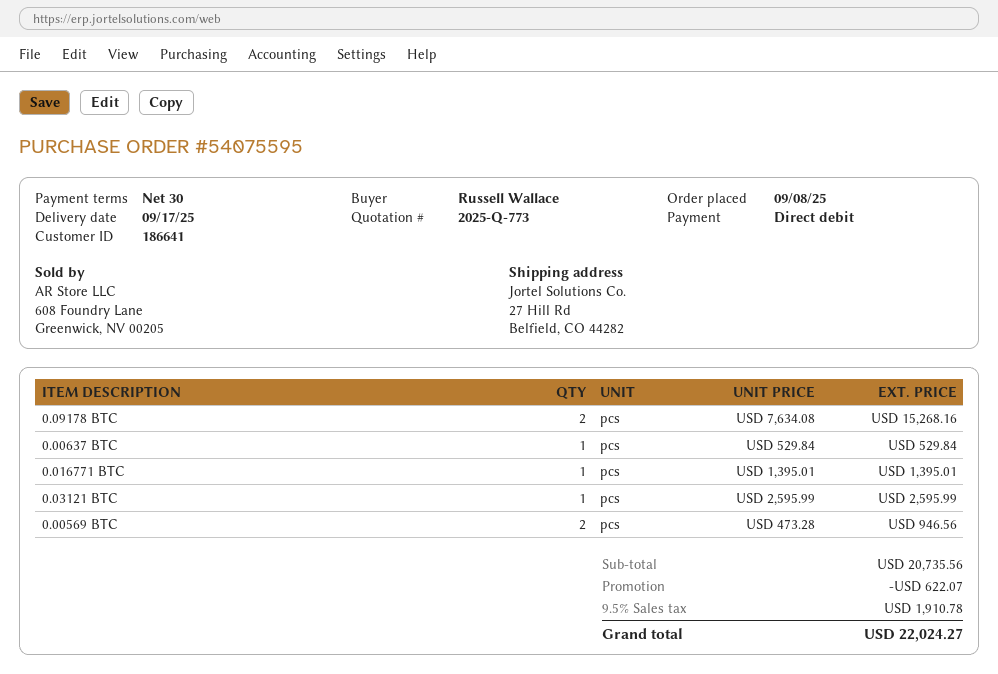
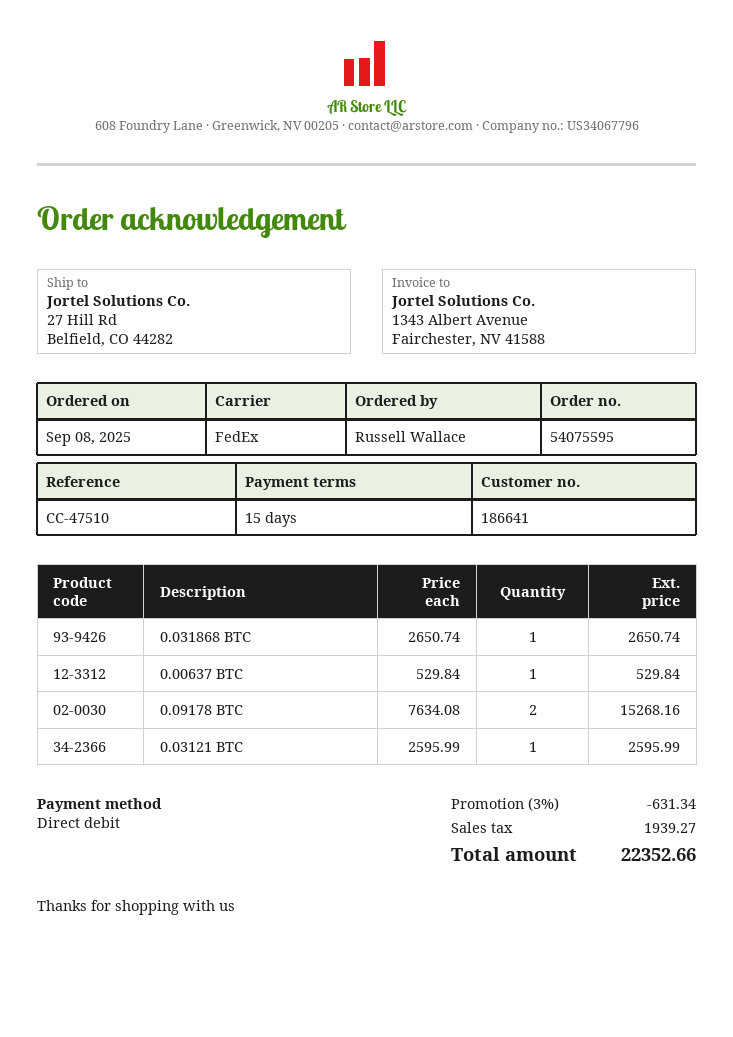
payment terms: 30 days -> 15 days
0.016771 BTC: 1 x 1395.01 = 1395.01 -> none
0.00569 BTC: 2 x 473.28 = 946.56 -> none
0.031868 BTC: none -> 1 x 2650.74 = 2650.74
discount: 622.07 -> 631.34
tax: 1910.78 -> 1939.27
total: 22024.27 -> 22352.66

